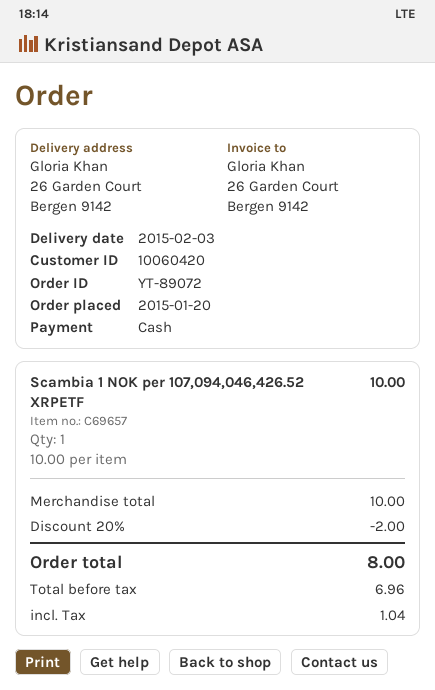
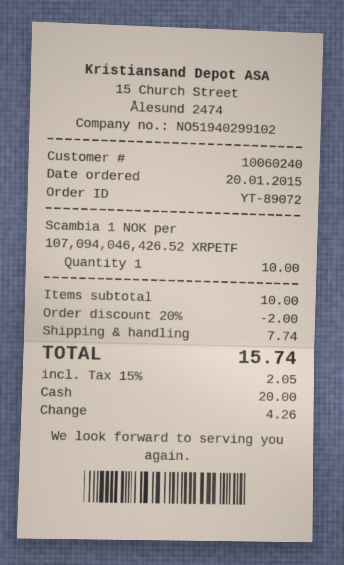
customer number: 10060420 -> 10060240
shipping: none -> 7.74
tax: 1.04 -> 2.05
total: 8.00 -> 15.74

